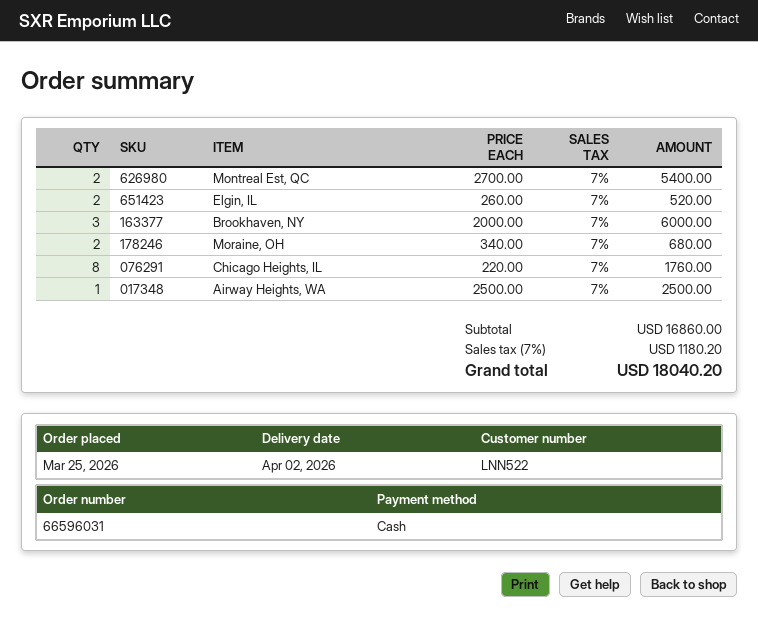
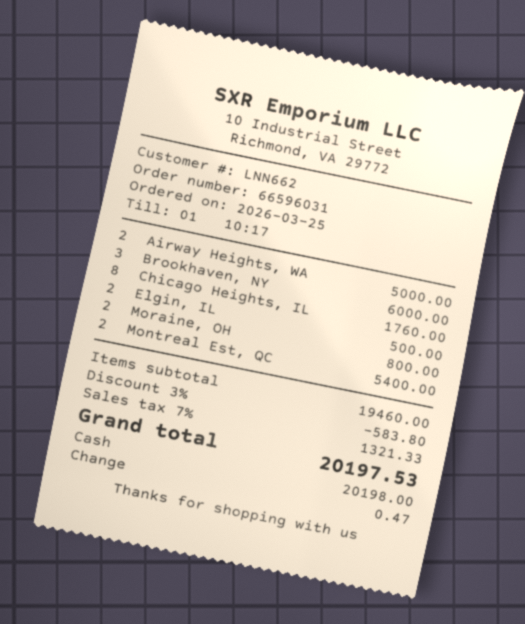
customer number: LNN522 -> LNN662
Elgin, IL: 2 for 520.00 -> 2 for 500.00
Moraine, OH: 2 for 680.00 -> 2 for 800.00
Airway Heights, WA: 1 for 2500.00 -> 2 for 5000.00
subtotal: 16860.00 -> 19460.00
discount: none -> 3% = 583.80
tax: 7% = 1180.20 -> 7% = 1321.33
total: 18040.20 -> 20197.53

